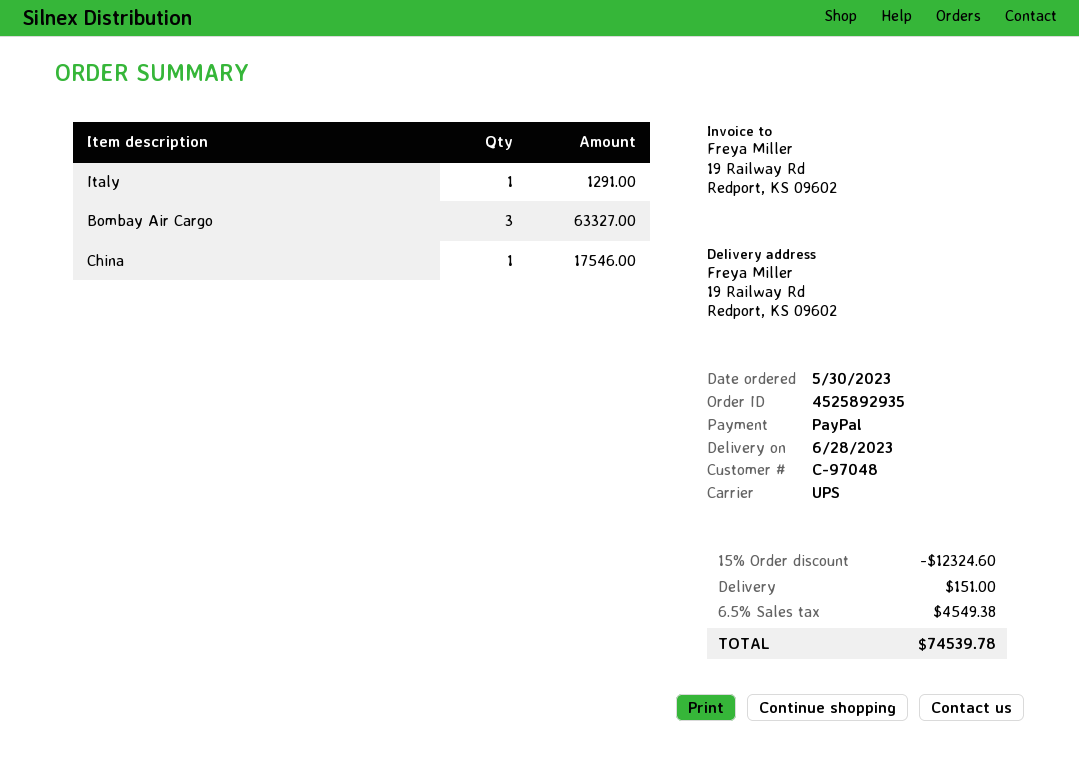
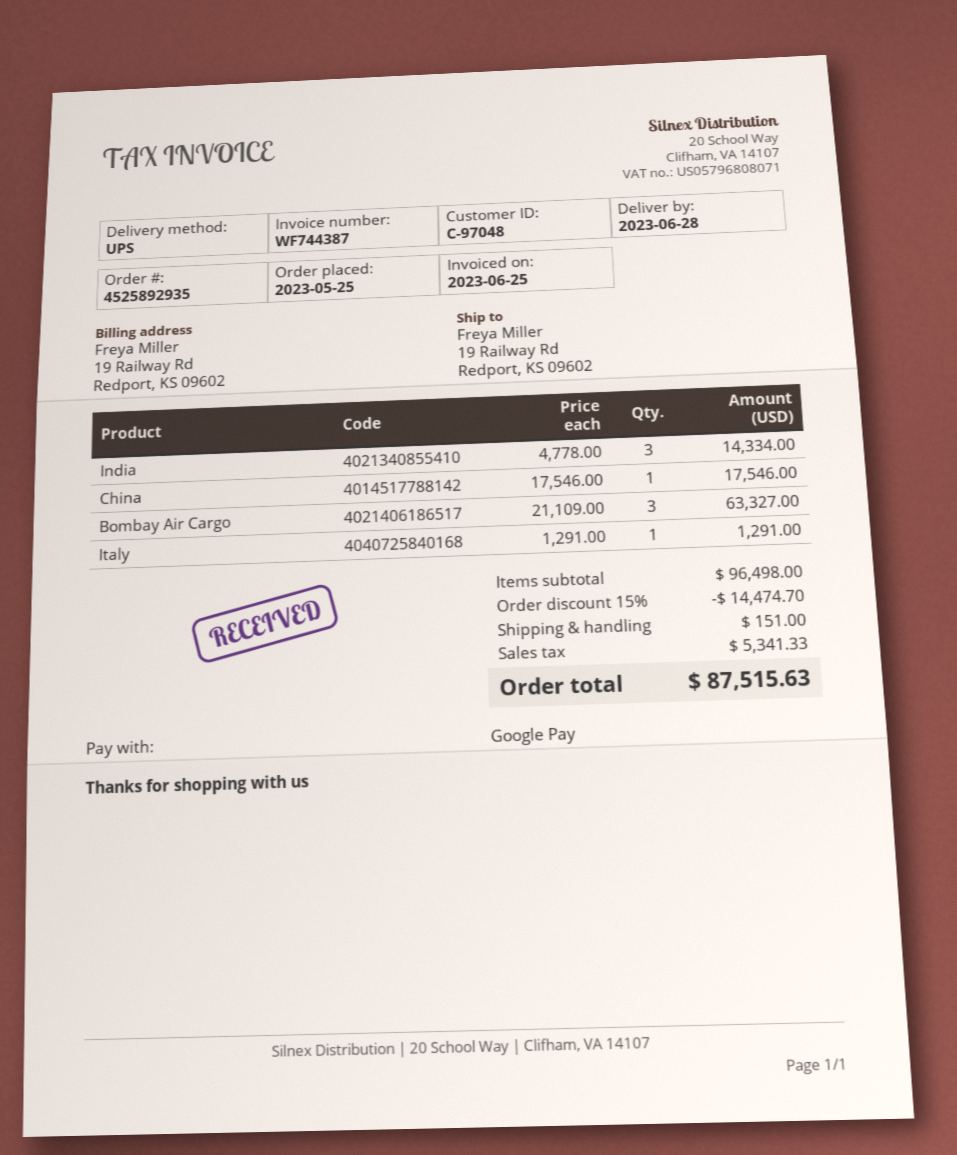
order date: 2023-05-30 -> 2023-05-25
payment method: PayPal -> Google Pay
India: none -> 3 for 14334.00
discount: 15% = 12324.60 -> 15% = 14474.70
tax: 4549.38 -> 5341.33
total: 74539.78 -> 87515.63

